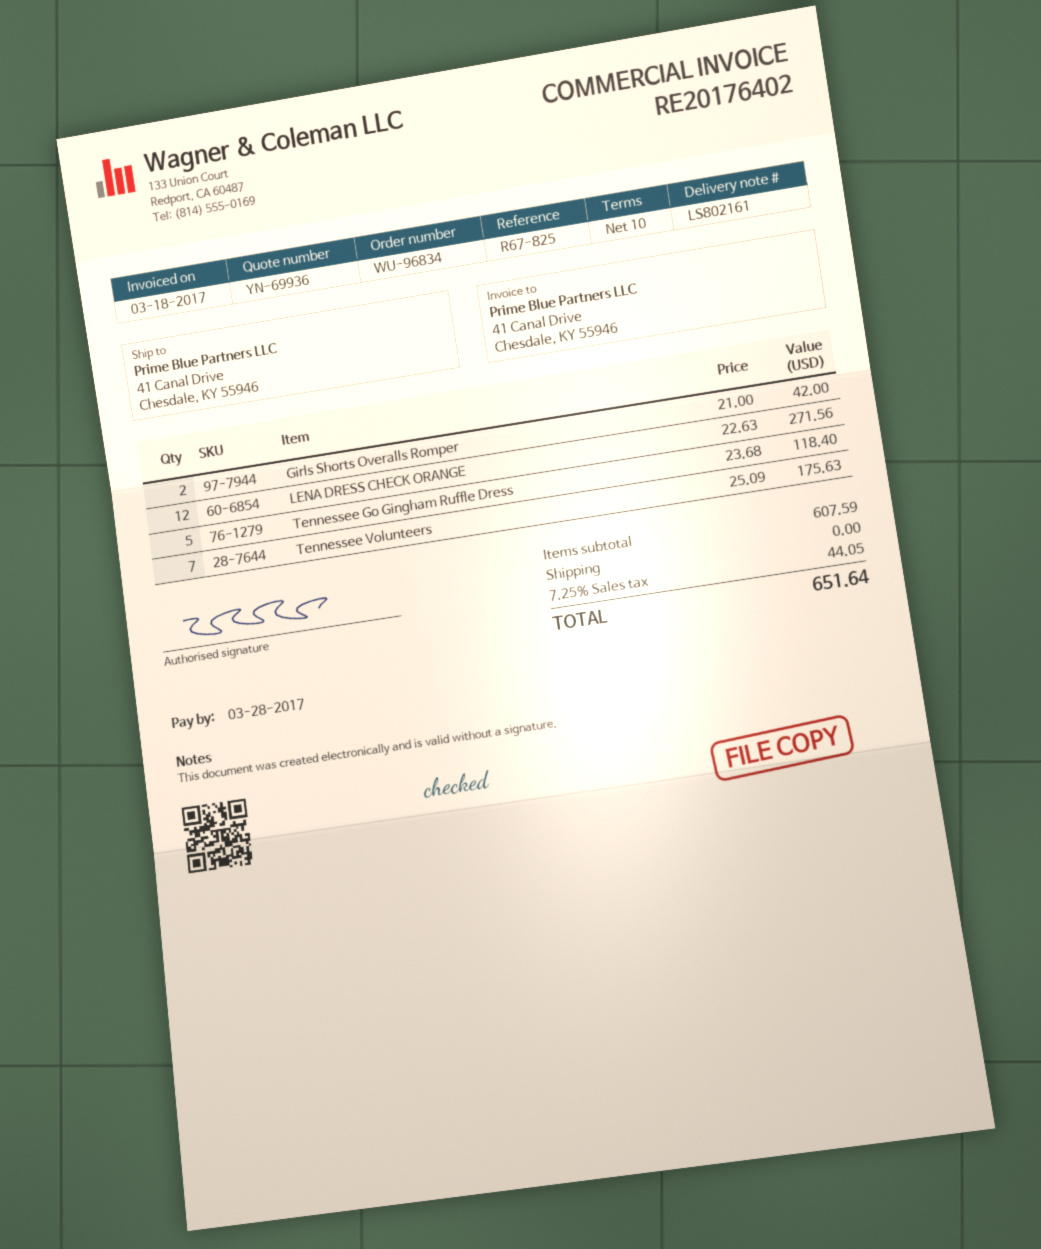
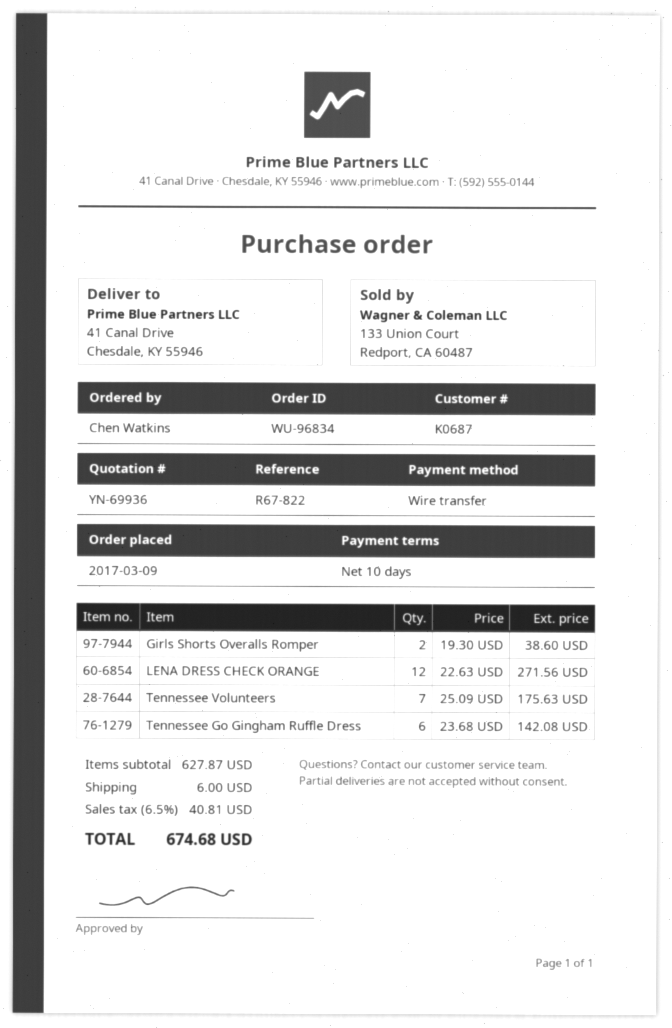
reference: R67-825 -> R67-822
Girls Shorts Overalls Romper: 2 x 21.00 = 42.00 -> 2 x 19.30 = 38.60
Tennessee Go Gingham Ruffle Dress: 5 x 23.68 = 118.40 -> 6 x 23.68 = 142.08
subtotal: 607.59 -> 627.87
shipping: 0.00 -> 6.00
tax: 7.25% = 44.05 -> 6.5% = 40.81
total: 651.64 -> 674.68

